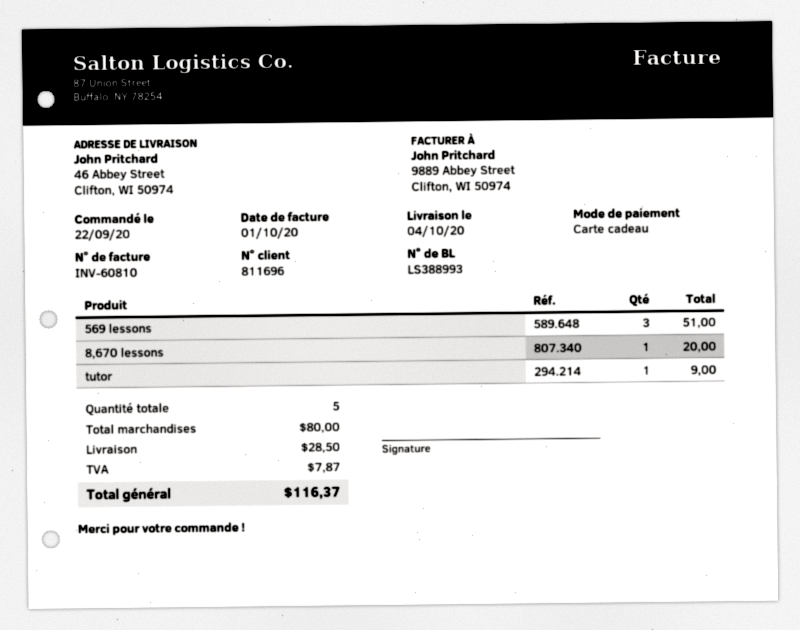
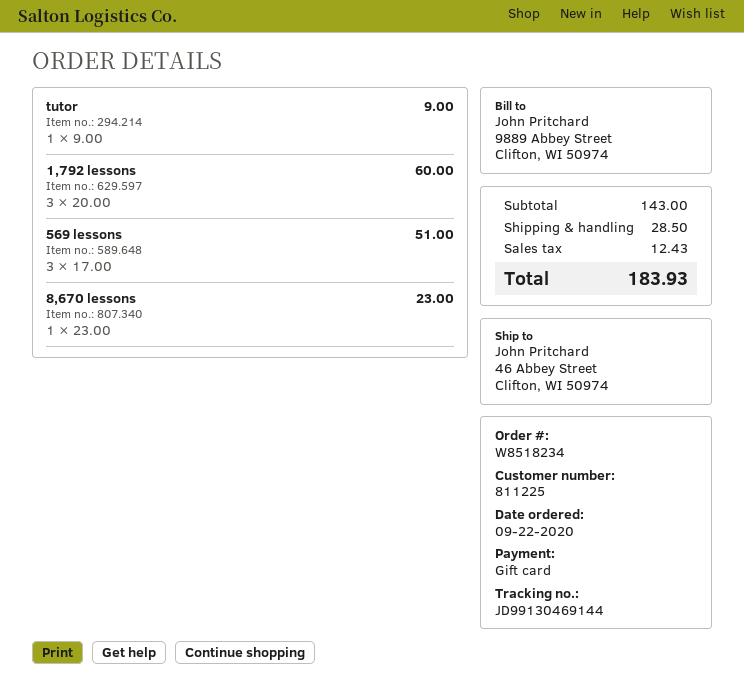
customer number: 811696 -> 811225
8,670 lessons: 1 for 20.00 -> 1 for 23.00
1,792 lessons: none -> 3 for 60.00
subtotal: 80.00 -> 143.00
tax: 7.87 -> 12.43
total: 116.37 -> 183.93

